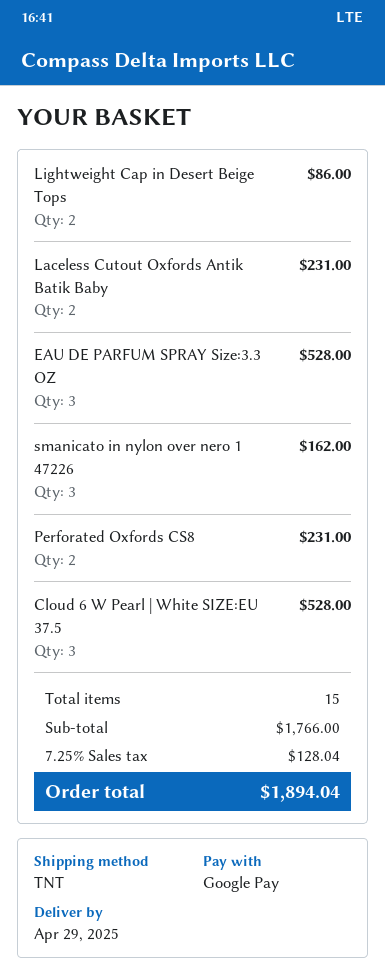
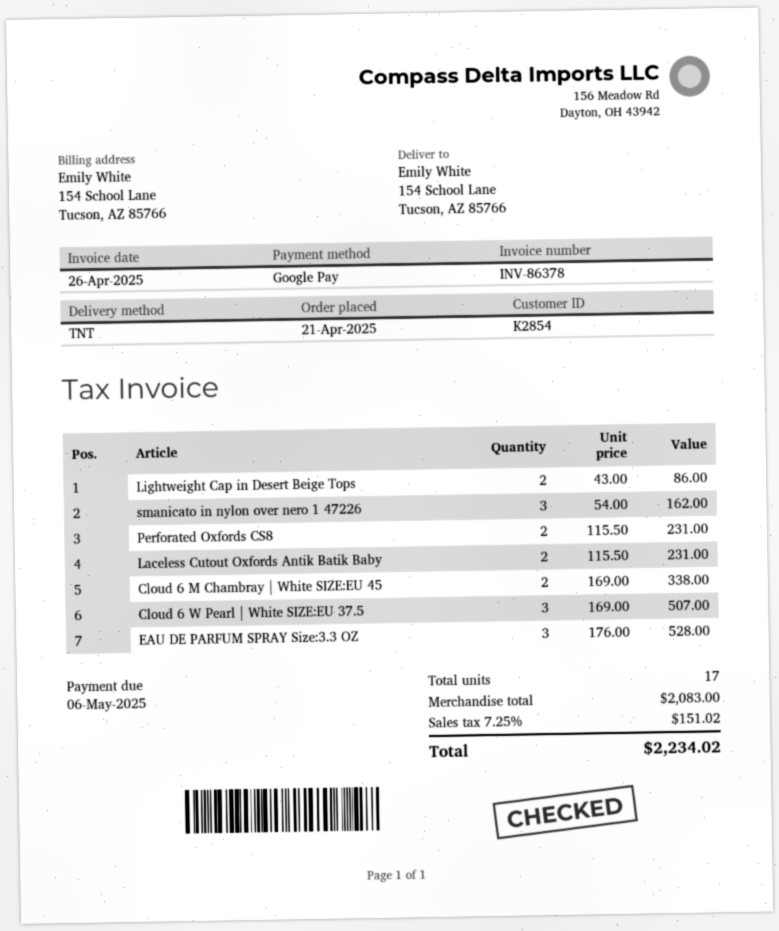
Cloud 6 W Pearl | White SIZE:EU 37.5: 3 for 528.00 -> 3 for 507.00
Cloud 6 M Chambray | White SIZE:EU 45: none -> 2 for 338.00
total quantity: 15 -> 17
subtotal: 1766.00 -> 2083.00
tax: 7.25% = 128.04 -> 7.25% = 151.02
total: 1894.04 -> 2234.02

